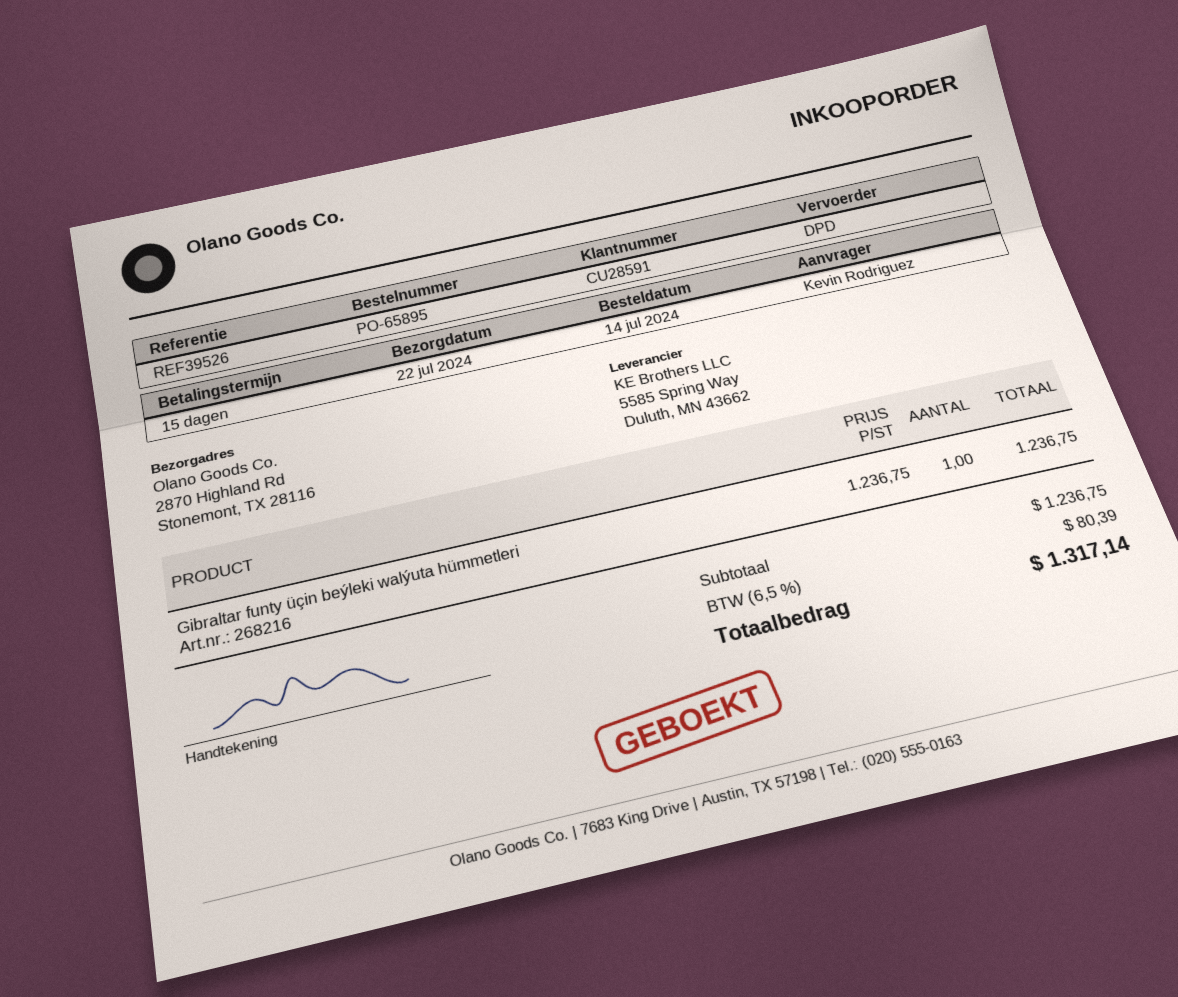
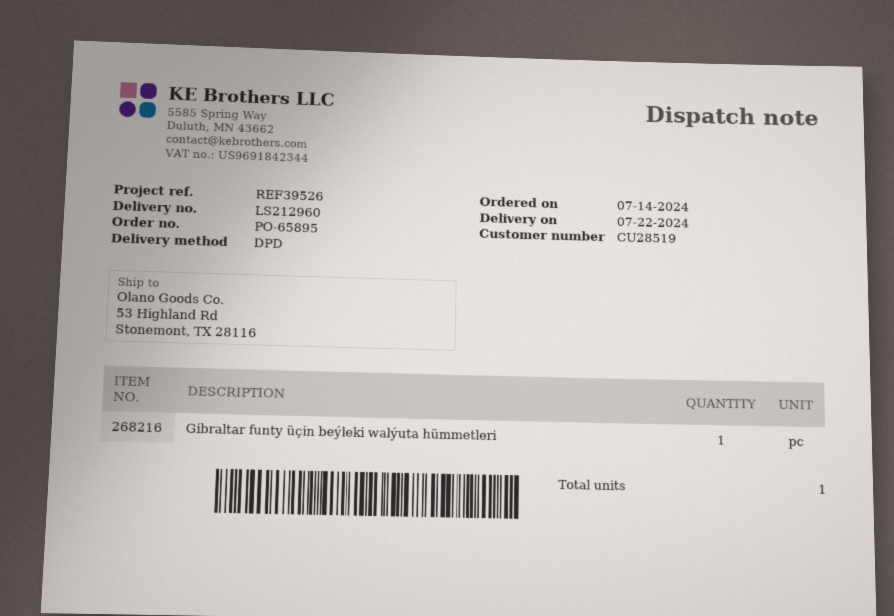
customer number: CU28591 -> CU28519
ship to: 2870 Highland Rd, Stonemont, TX 28116 -> 53 Highland Rd, Stonemont, TX 28116

